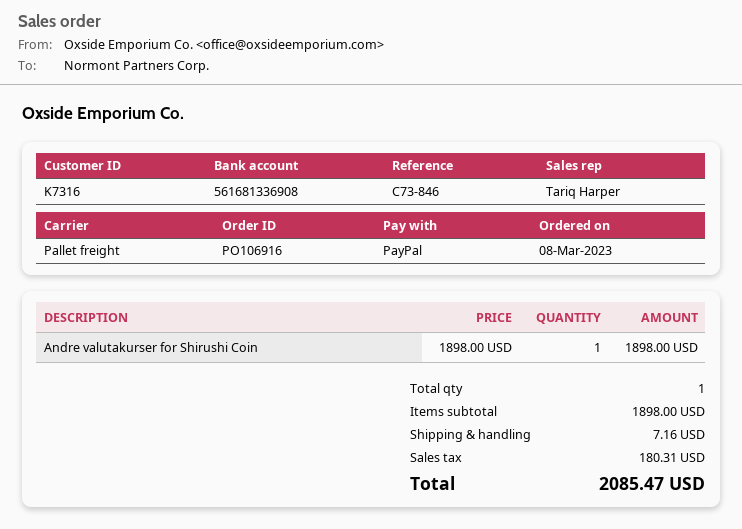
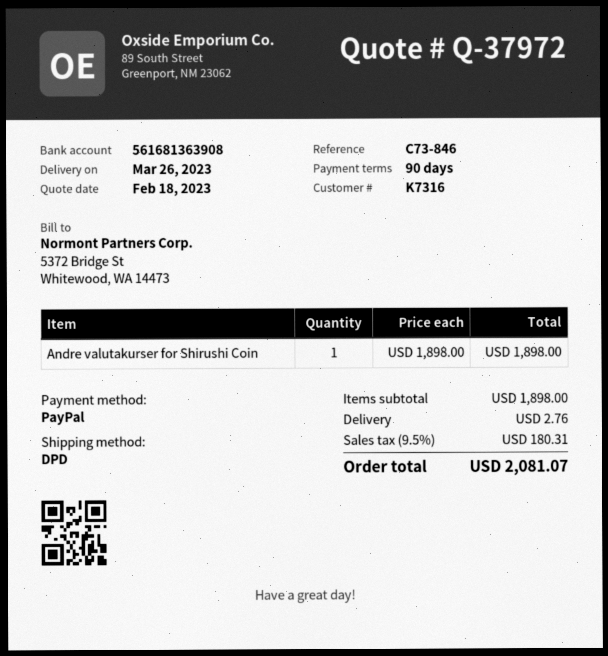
bank account: 561681336908 -> 561681363908
shipping method: pallet freight -> DPD
shipping: 7.16 -> 2.76
total: 2085.47 -> 2081.07

